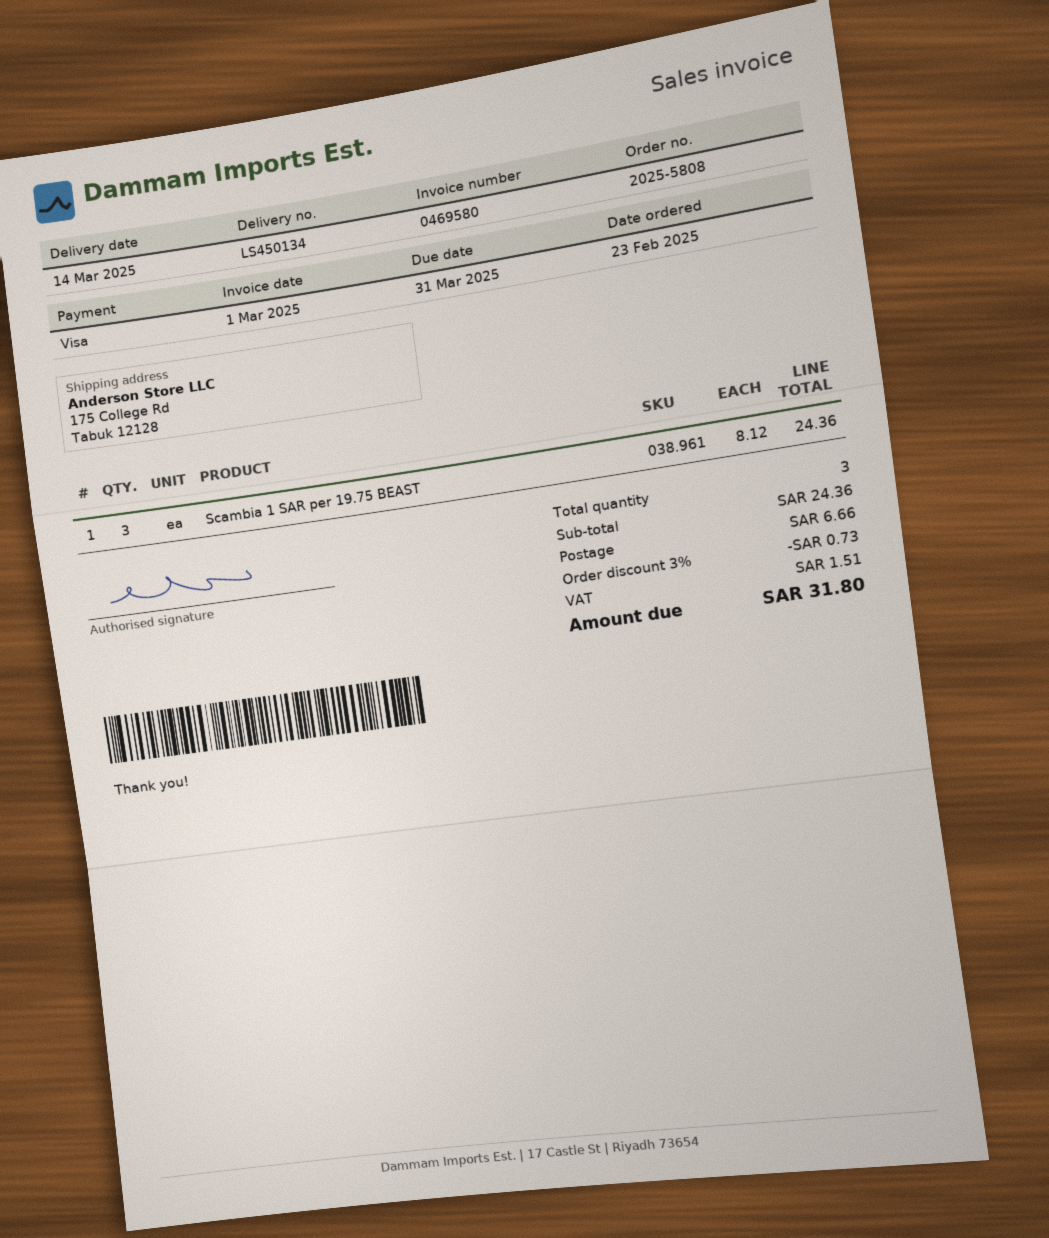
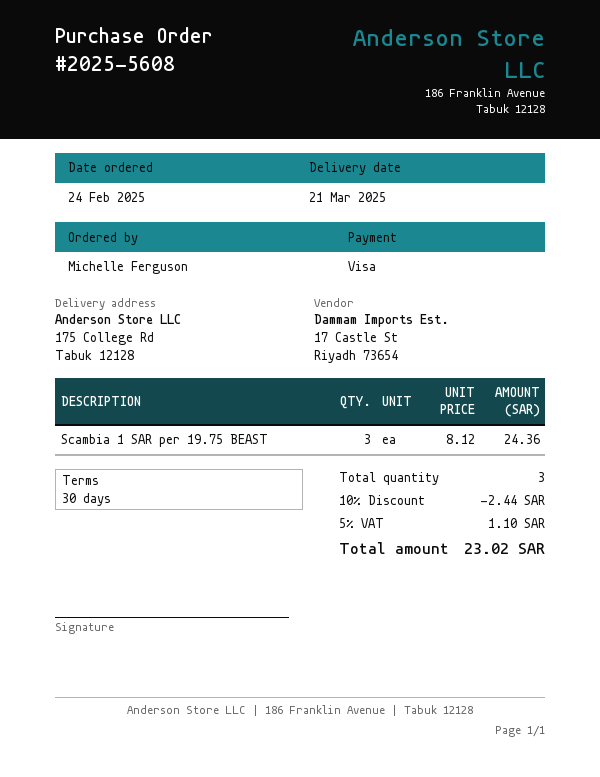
order number: 2025-5808 -> 2025-5608
order date: 2025-02-23 -> 2025-02-24
delivery date: 2025-03-14 -> 2025-03-21
discount: 3% = 0.73 -> 10% = 2.44
shipping: 6.66 -> none
tax: 1.51 -> 1.10
total: 31.80 -> 23.02

